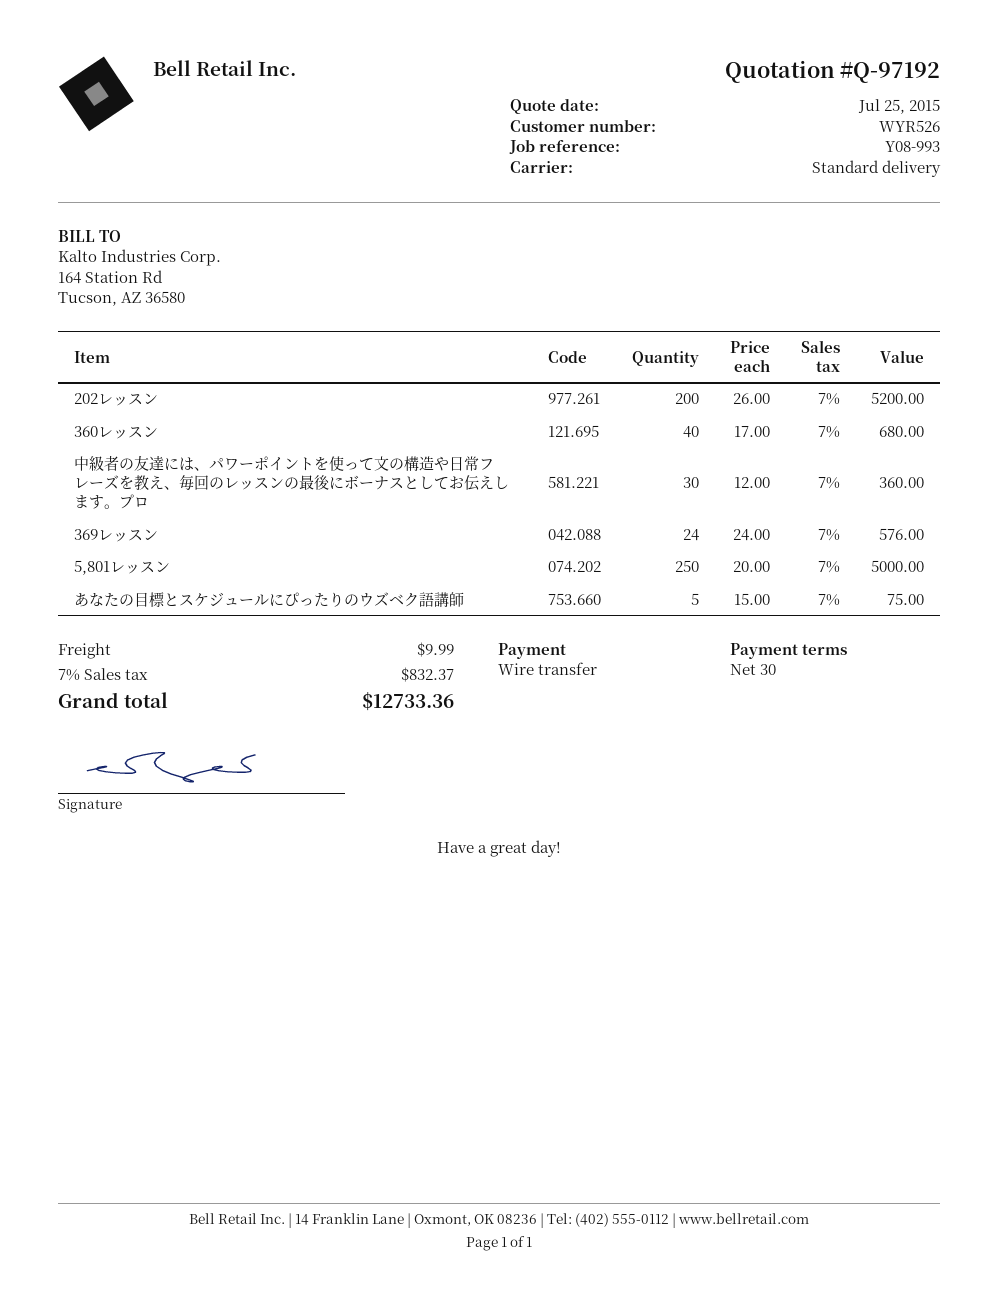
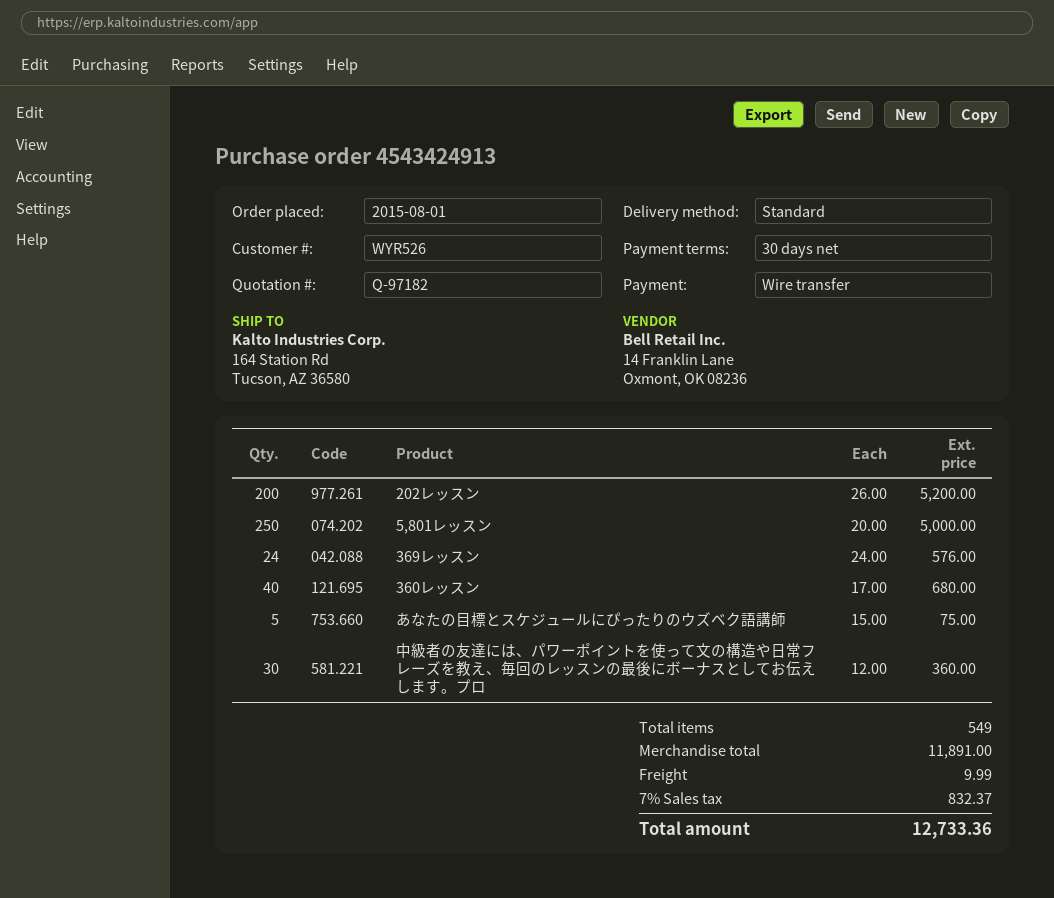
quote number: Q-97192 -> Q-97182

